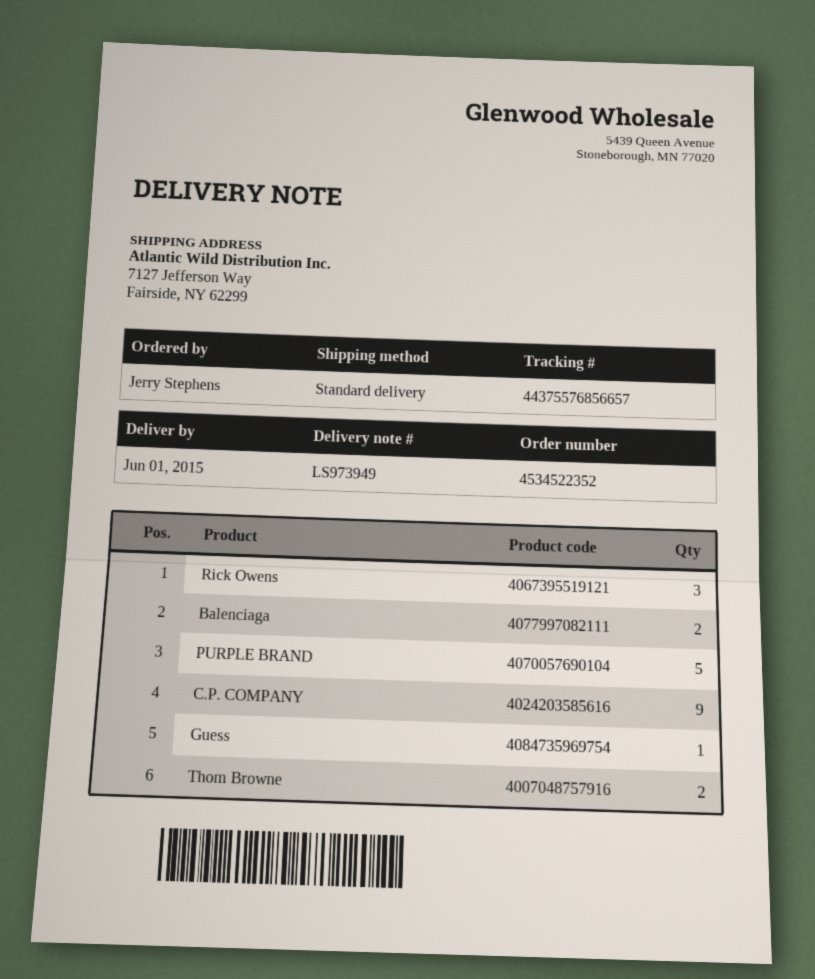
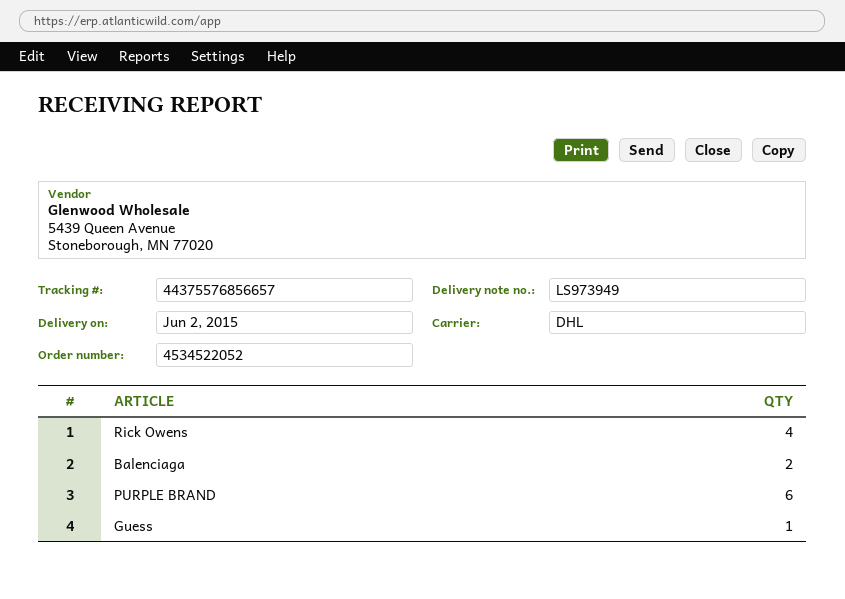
order number: 4534522352 -> 4534522052
delivery date: 2015-06-01 -> 2015-06-02
shipping method: standard -> DHL
Rick Owens: 3 -> 4
PURPLE BRAND: 5 -> 6
C.P. COMPANY: 9 -> none
Thom Browne: 2 -> none

